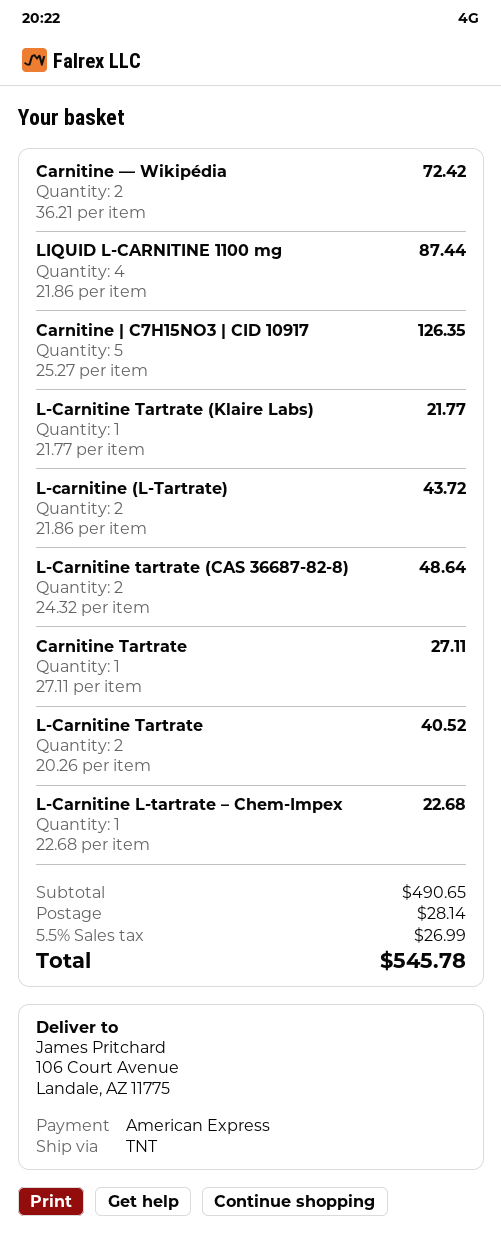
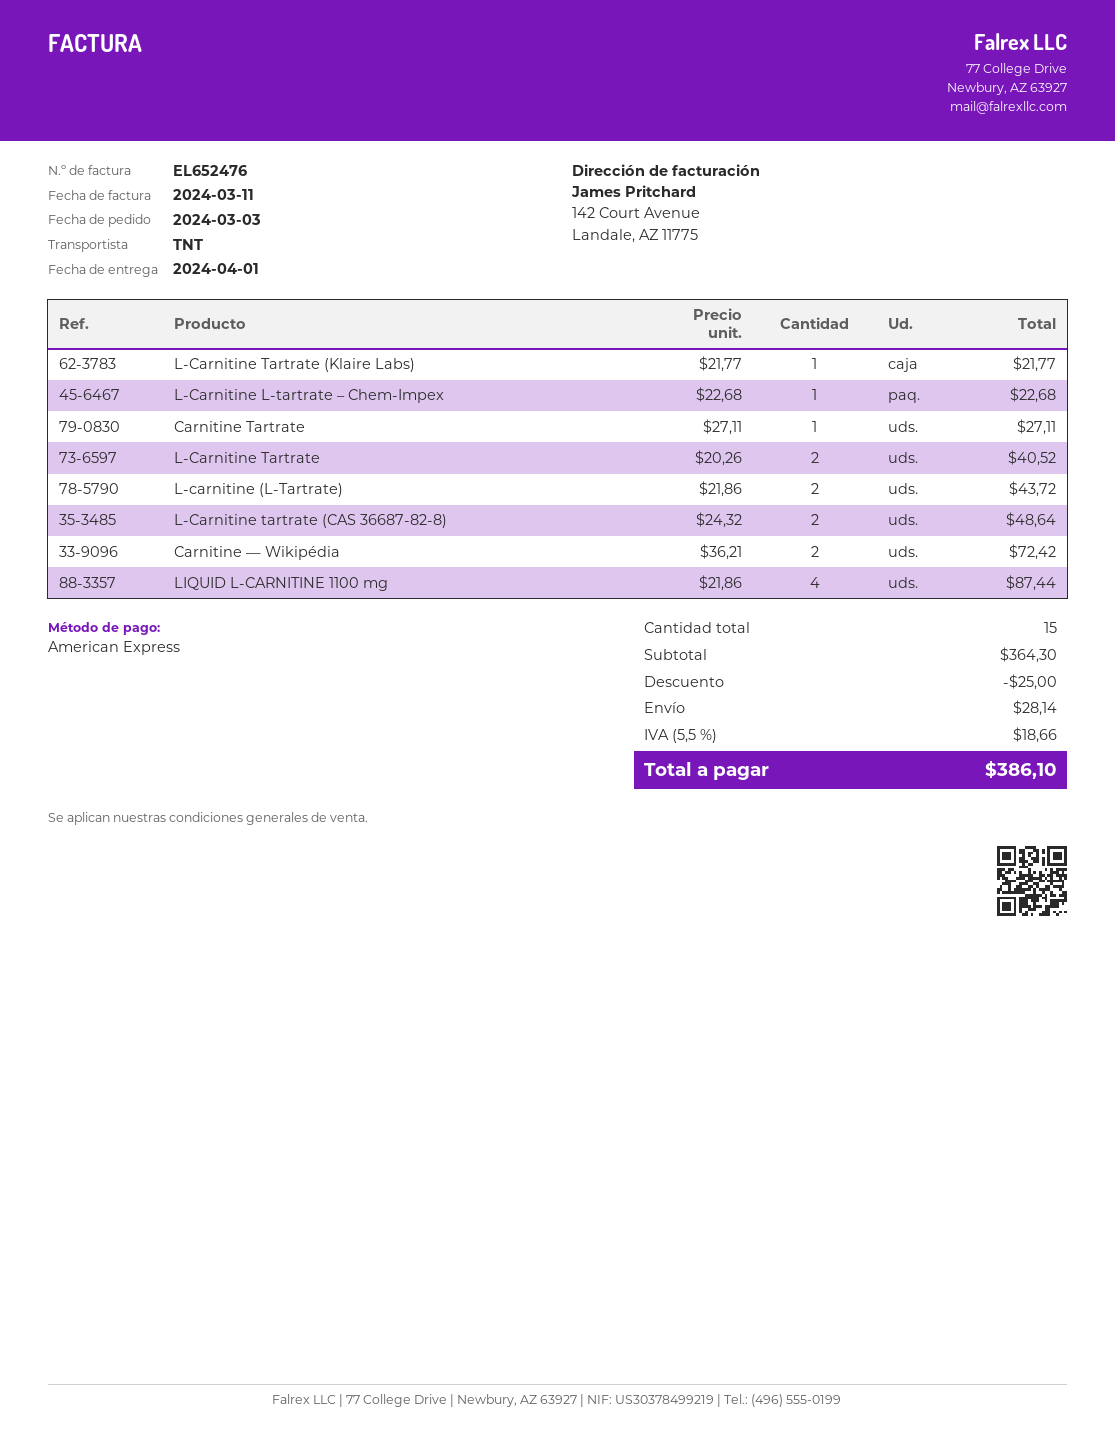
Carnitine | C7H15NO3 | CID 10917: 5 x 25.27 = 126.35 -> none
subtotal: 490.65 -> 364.30
discount: none -> 25.00
tax: 5.5% = 26.99 -> 5.5% = 18.66
total: 545.78 -> 386.10

